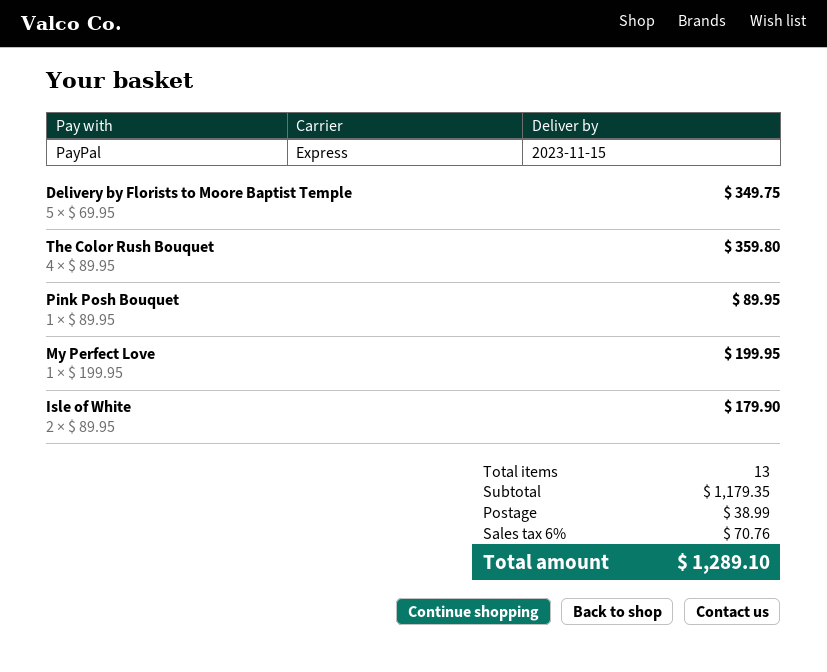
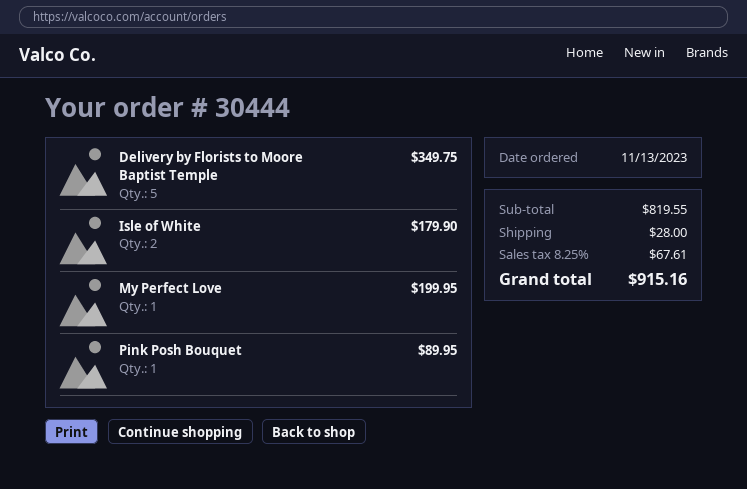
The Color Rush Bouquet: 4 for 359.80 -> none
subtotal: 1179.35 -> 819.55
shipping: 38.99 -> 28.00
tax: 6% = 70.76 -> 8.25% = 67.61
total: 1289.10 -> 915.16

